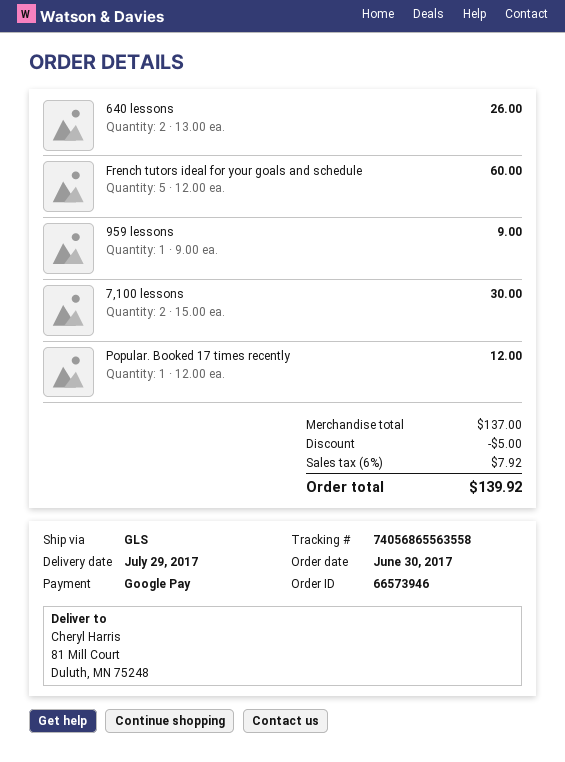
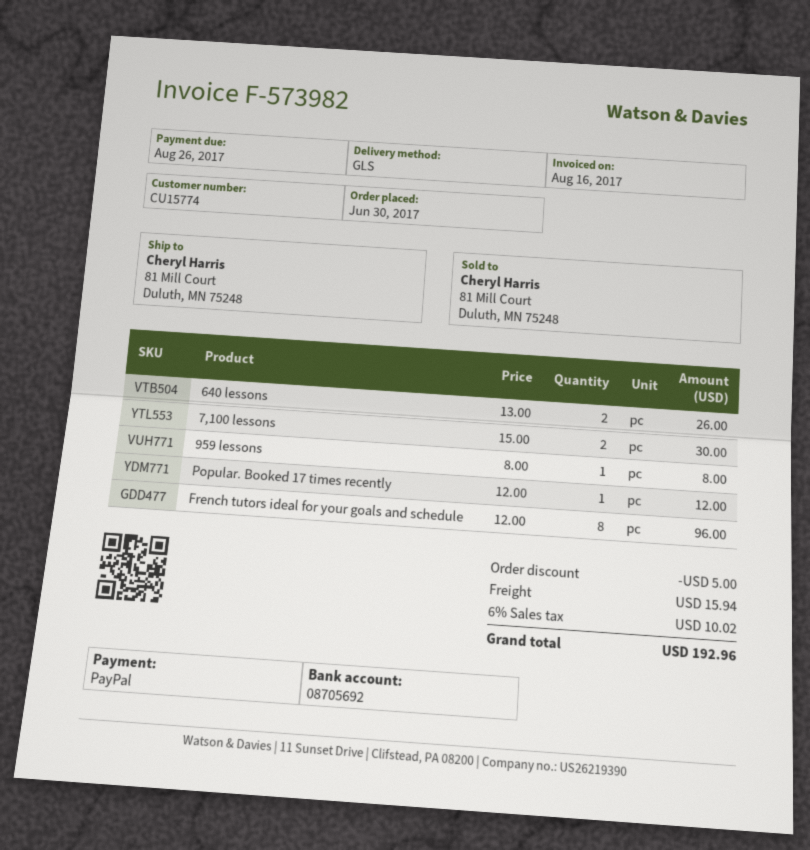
payment method: Google Pay -> PayPal
French tutors ideal for your goals and schedule: 5 x 12.00 = 60.00 -> 8 x 12.00 = 96.00
959 lessons: 1 x 9.00 = 9.00 -> 1 x 8.00 = 8.00
shipping: none -> 15.94
tax: 6% = 7.92 -> 6% = 10.02
total: 139.92 -> 192.96

